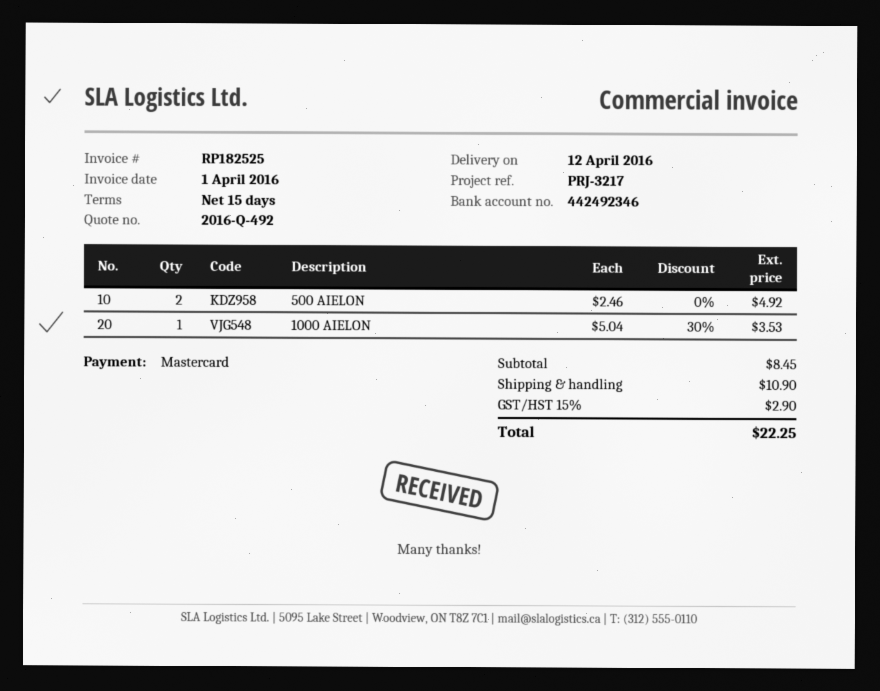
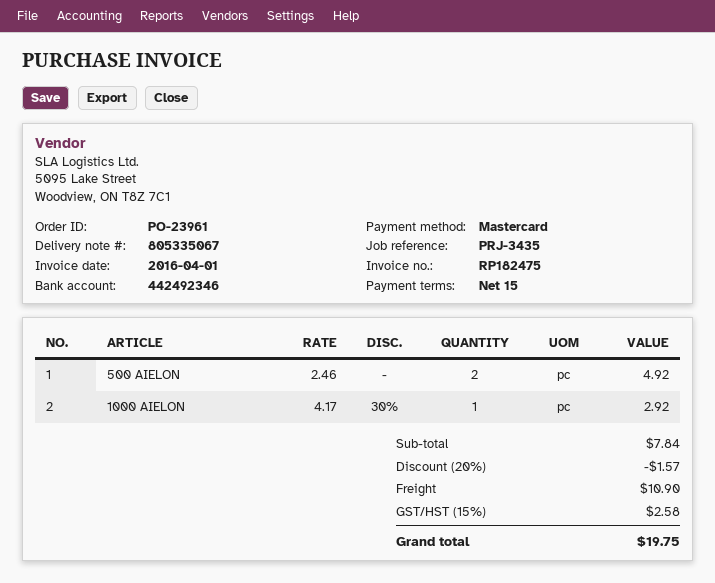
invoice number: RP182525 -> RP182475
reference: PRJ-3217 -> PRJ-3435
1000 AIELON: 1 x 5.04 - 30% = 3.53 -> 1 x 4.17 - 30% = 2.92
subtotal: 8.45 -> 7.84
discount: none -> 20% = 1.57
tax: 15% = 2.90 -> 15% = 2.58
total: 22.25 -> 19.75

